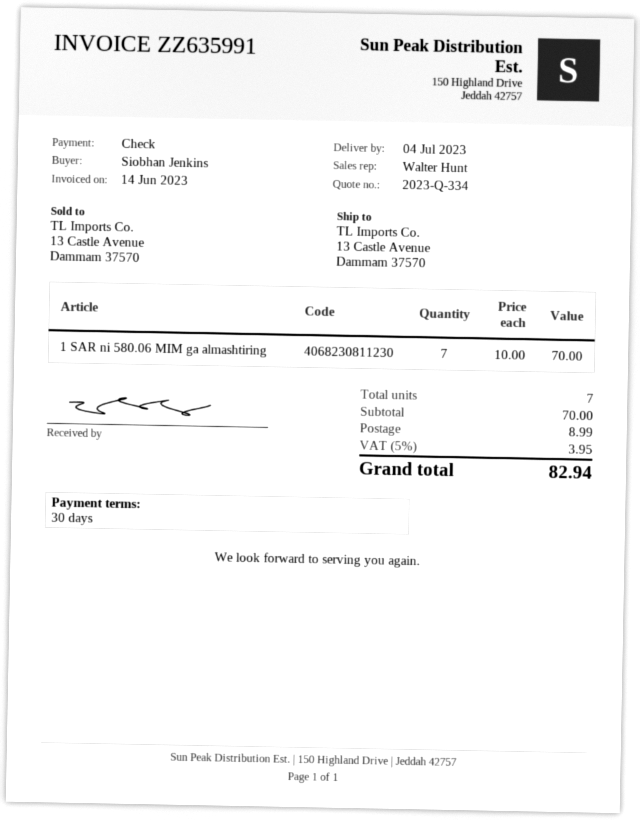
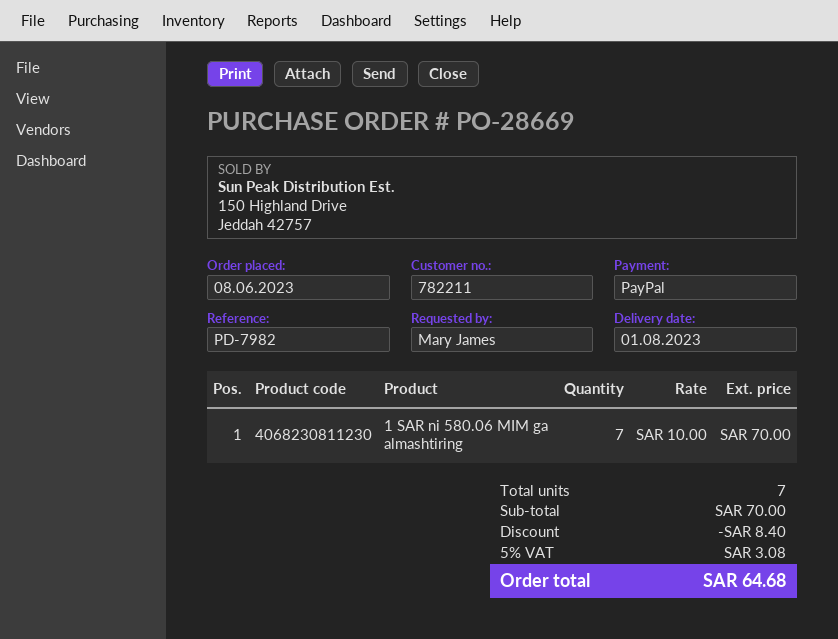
delivery date: 2023-07-04 -> 2023-08-01
ordered by: Siobhan Jenkins -> Mary James
payment method: cheque -> PayPal
discount: none -> 8.40
shipping: 8.99 -> none
tax: 5% = 3.95 -> 5% = 3.08
total: 82.94 -> 64.68

